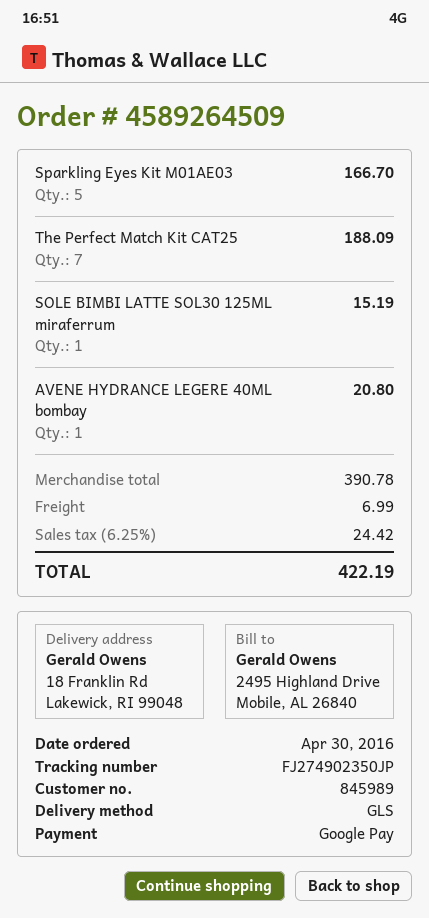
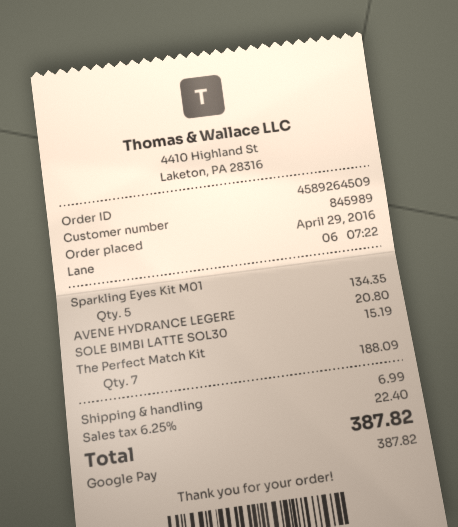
order date: 2016-04-30 -> 2016-04-29
Sparkling Eyes Kit M01AE03: 5 for 166.70 -> 5 for 134.35
tax: 6.25% = 24.42 -> 6.25% = 22.40
total: 422.19 -> 387.82

